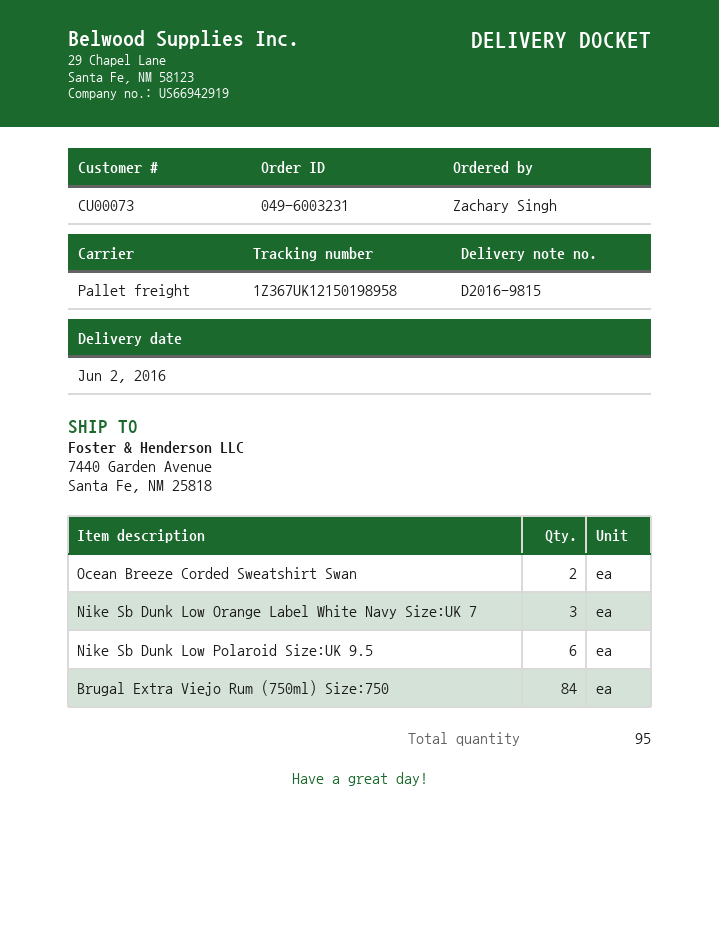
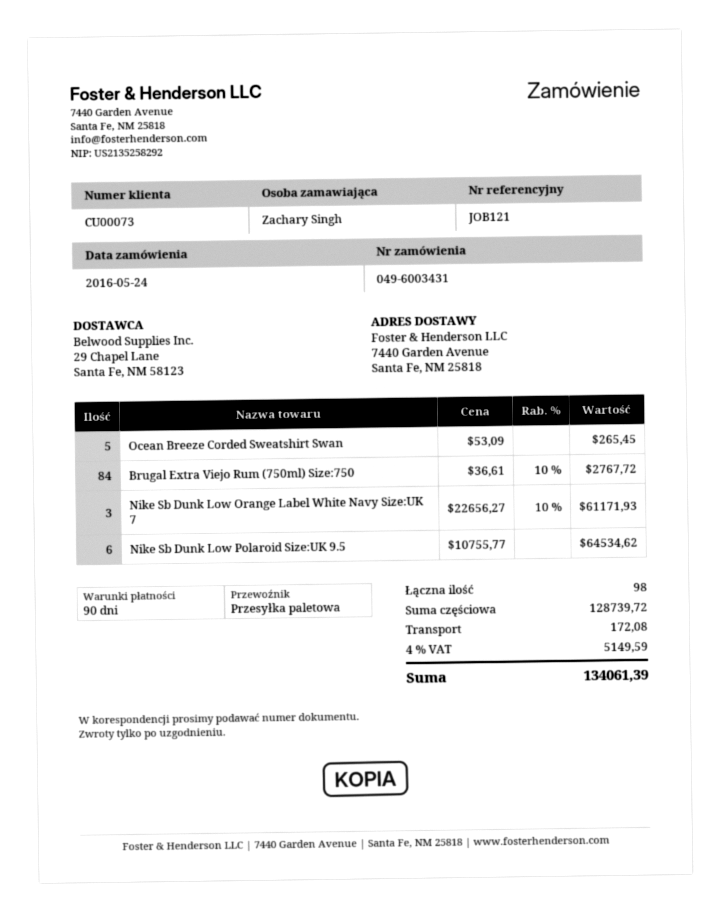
order number: 049-6003231 -> 049-6003431
Ocean Breeze Corded Sweatshirt Swan: 2 -> 5
total quantity: 95 -> 98

